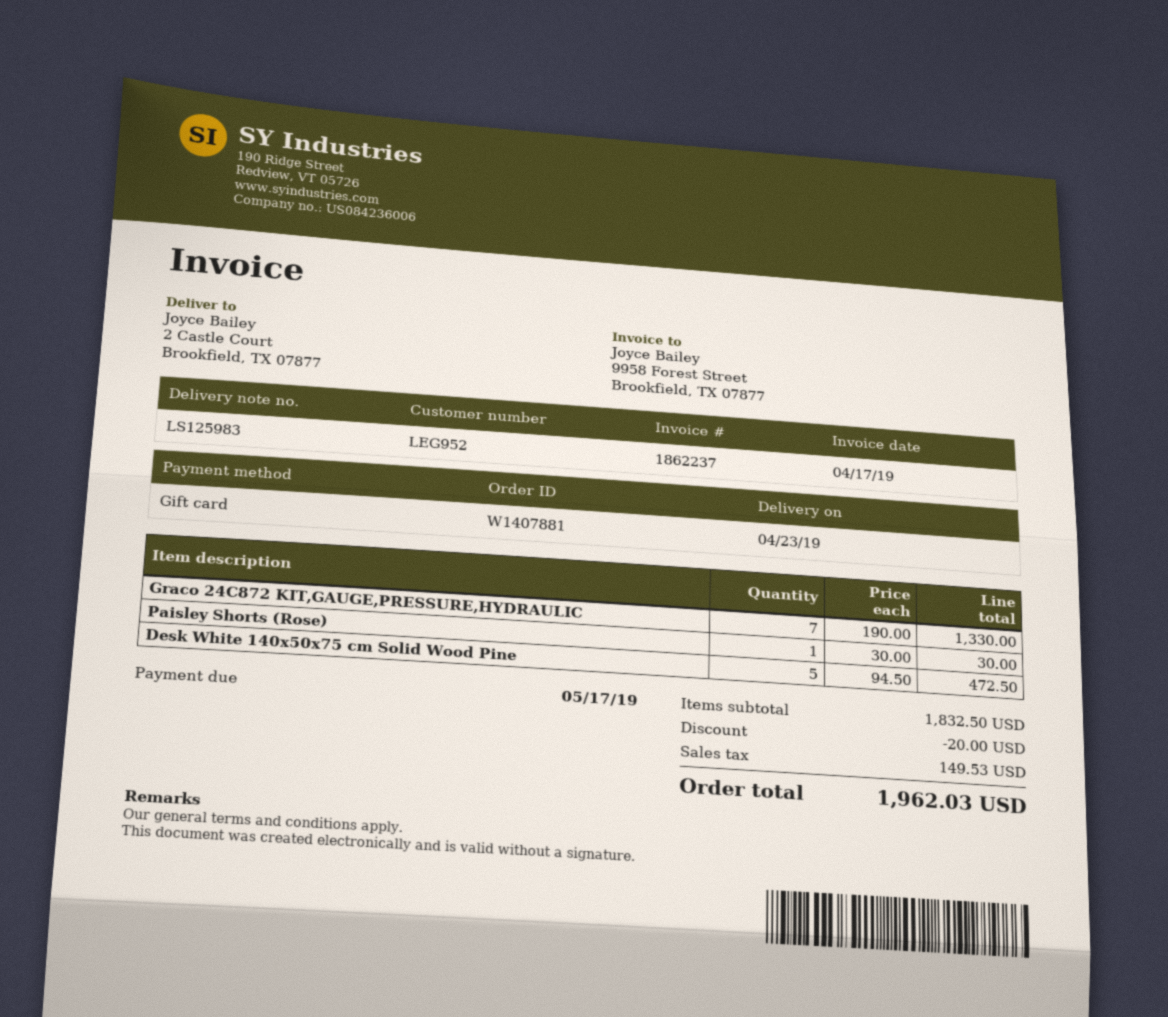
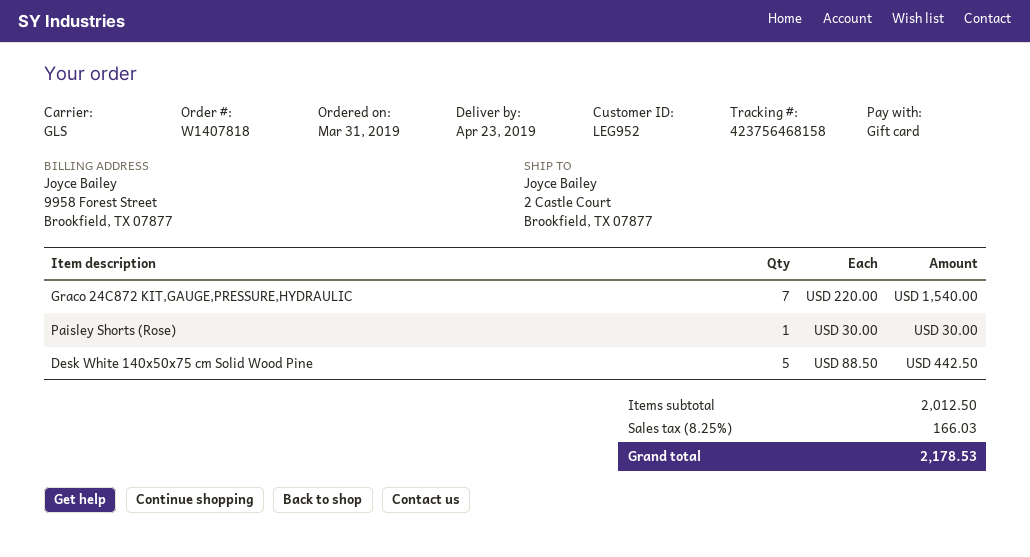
order number: W1407881 -> W1407818
Graco 24C872 KIT,GAUGE,PRESSURE,HYDRAULIC: 7 x 190.00 = 1330.00 -> 7 x 220.00 = 1540.00
Desk White 140x50x75 cm Solid Wood Pine: 5 x 94.50 = 472.50 -> 5 x 88.50 = 442.50
subtotal: 1832.50 -> 2012.50
discount: 20.00 -> none
tax: 149.53 -> 166.03
total: 1962.03 -> 2178.53

